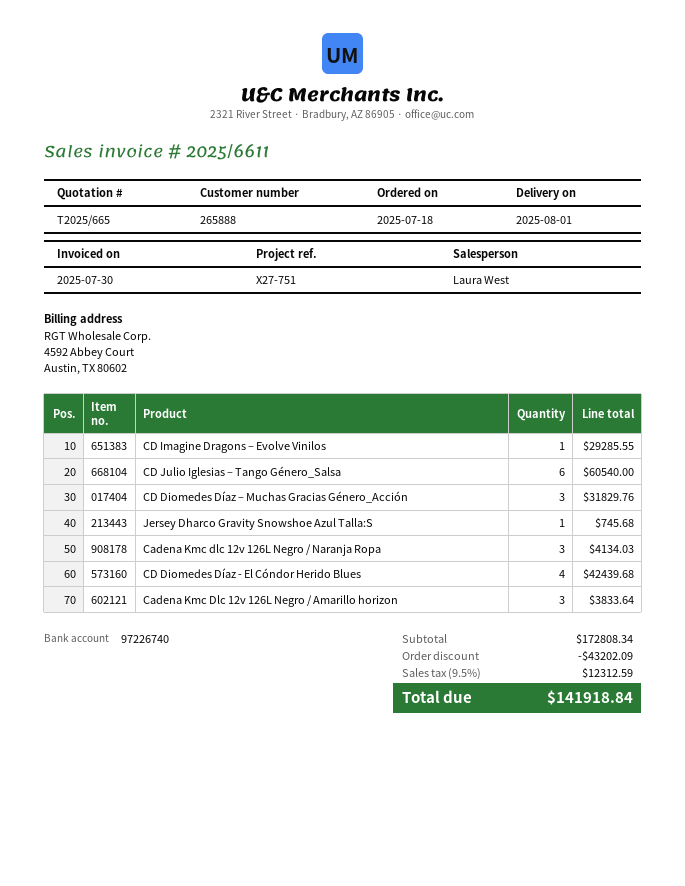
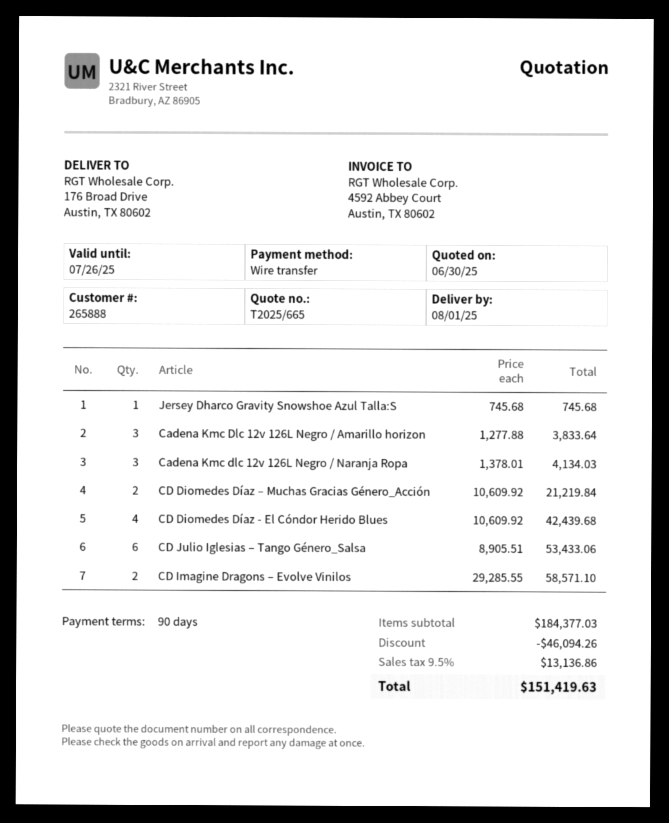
CD Imagine Dragons – Evolve Vinilos: 1 for 29285.55 -> 2 for 58571.10
CD Julio Iglesias – Tango Género_Salsa: 6 for 60540.00 -> 6 for 53433.06
CD Diomedes Díaz – Muchas Gracias Género_Acción: 3 for 31829.76 -> 2 for 21219.84
subtotal: 172808.34 -> 184377.03
discount: 43202.09 -> 46094.26
tax: 9.5% = 12312.59 -> 9.5% = 13136.86
total: 141918.84 -> 151419.63

